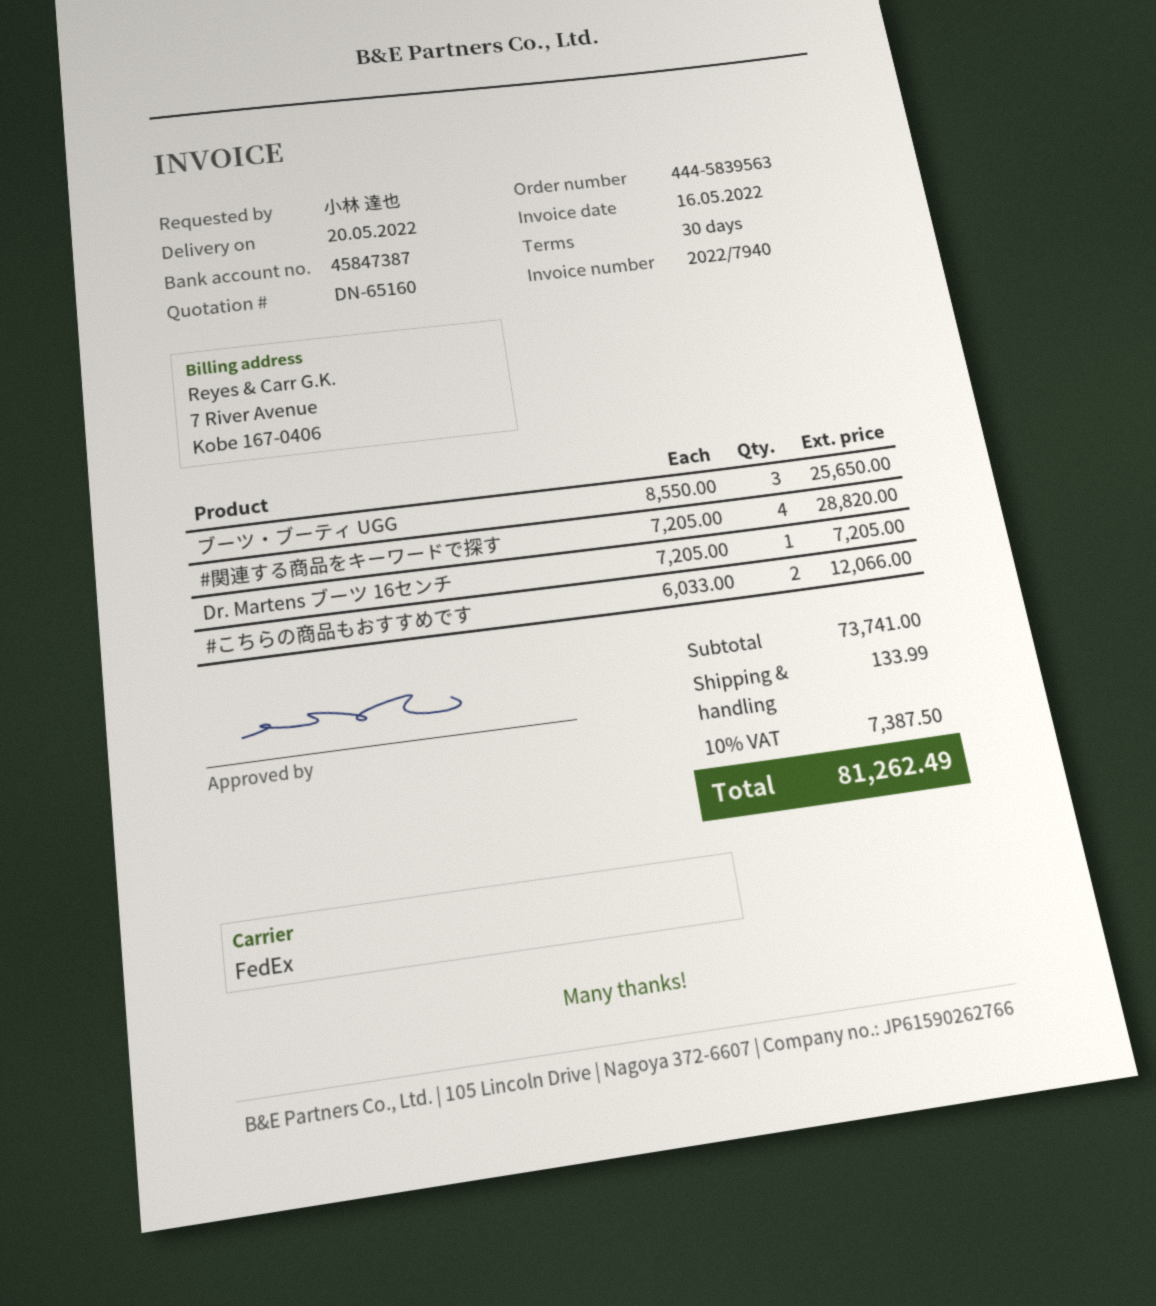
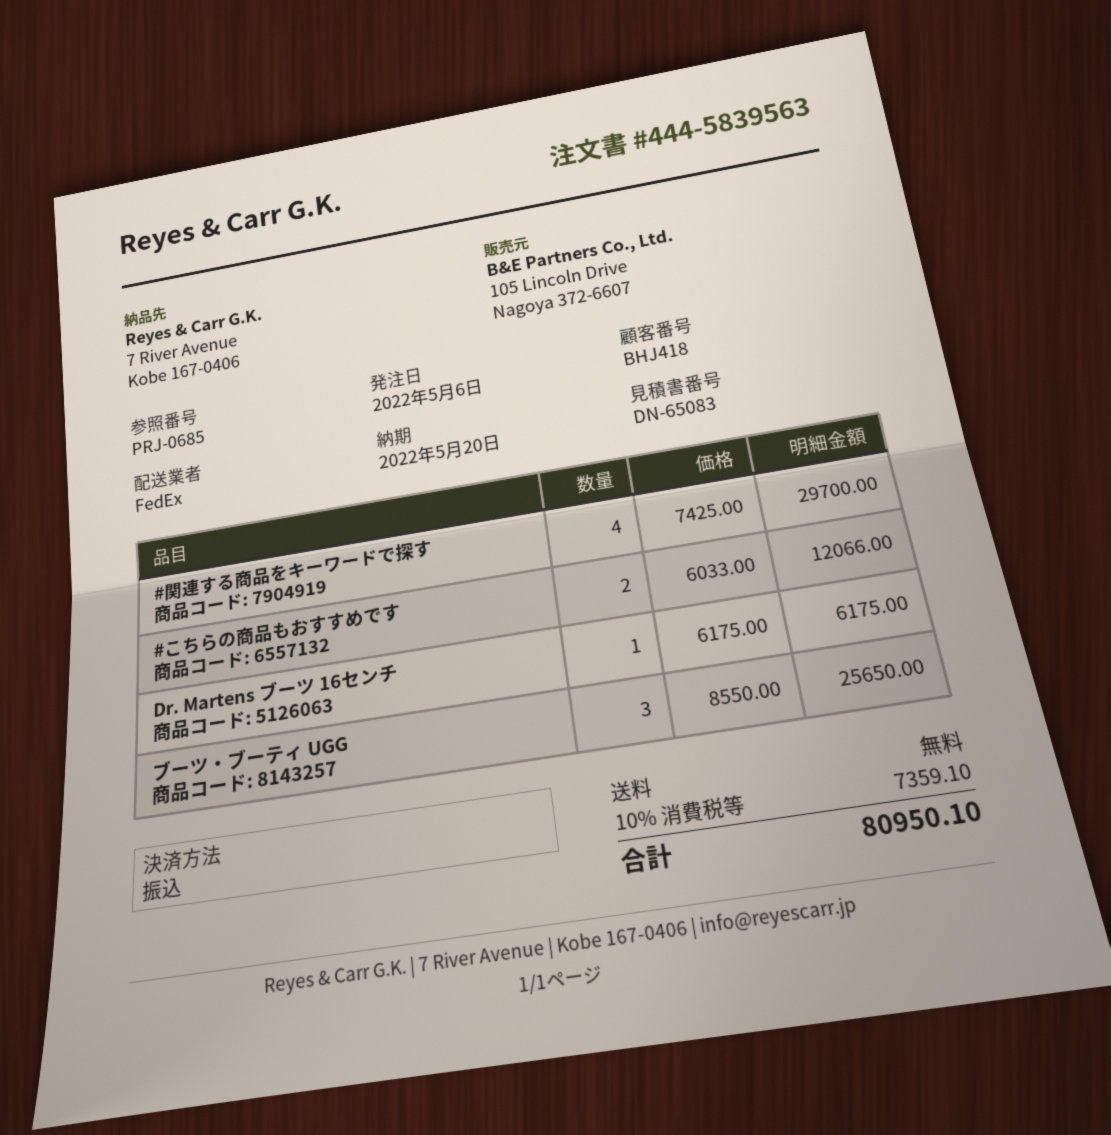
quote number: DN-65160 -> DN-65083
#関連する商品をキーワードで探す: 4 x 7205.00 = 28820.00 -> 4 x 7425.00 = 29700.00
Dr. Martens ブーツ 16センチ: 1 x 7205.00 = 7205.00 -> 1 x 6175.00 = 6175.00
shipping: 133.99 -> 0.00
tax: 10% = 7387.50 -> 10% = 7359.10
total: 81262.49 -> 80950.10

